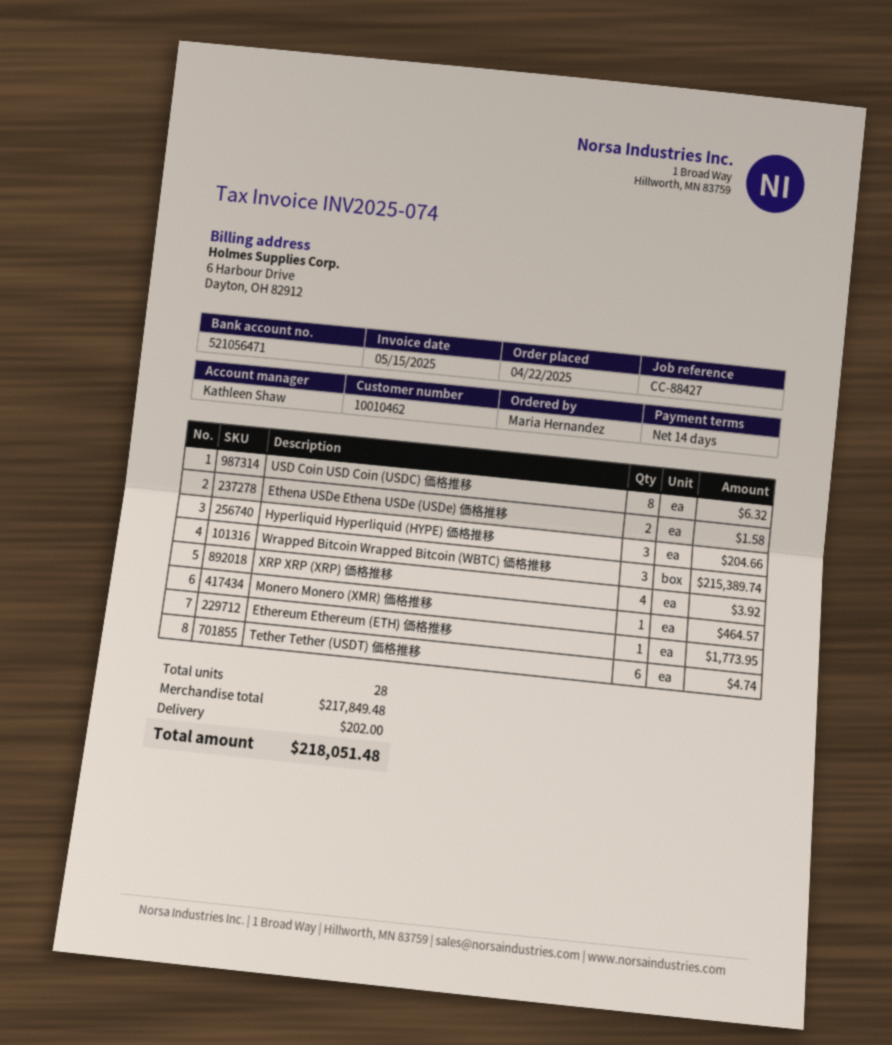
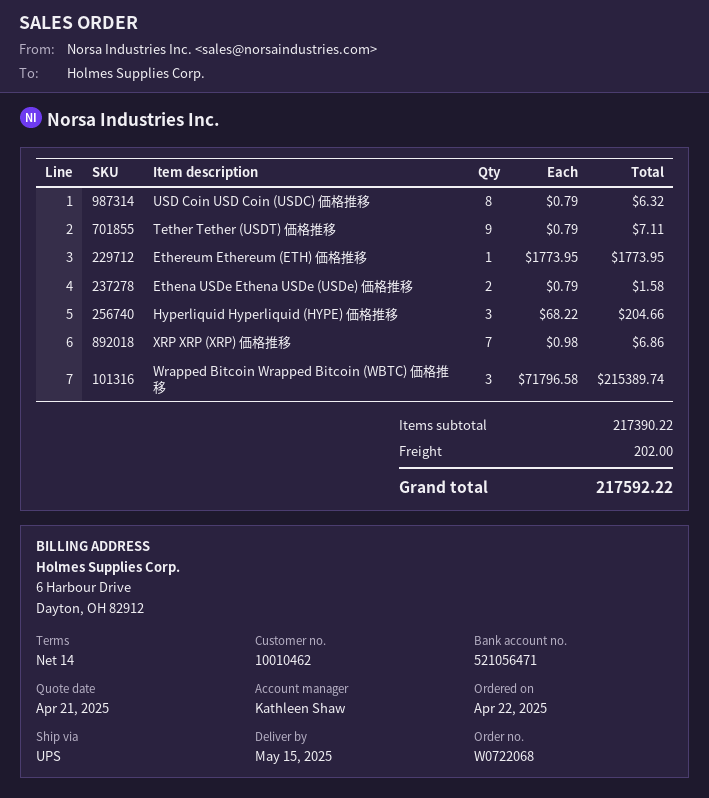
XRP XRP (XRP) 価格推移: 4 for 3.92 -> 7 for 6.86
Monero Monero (XMR) 価格推移: 1 for 464.57 -> none
Tether Tether (USDT) 価格推移: 6 for 4.74 -> 9 for 7.11
subtotal: 217849.48 -> 217390.22
total: 218051.48 -> 217592.22

